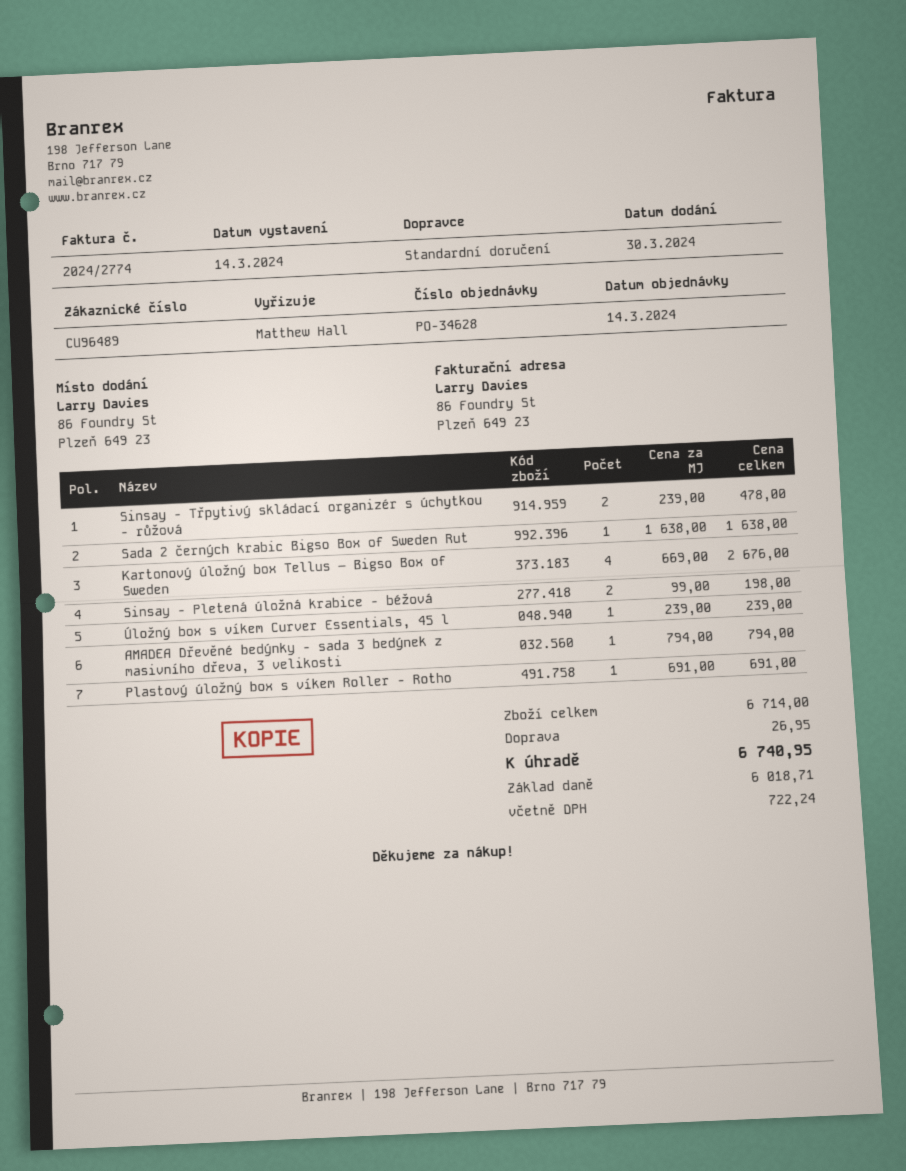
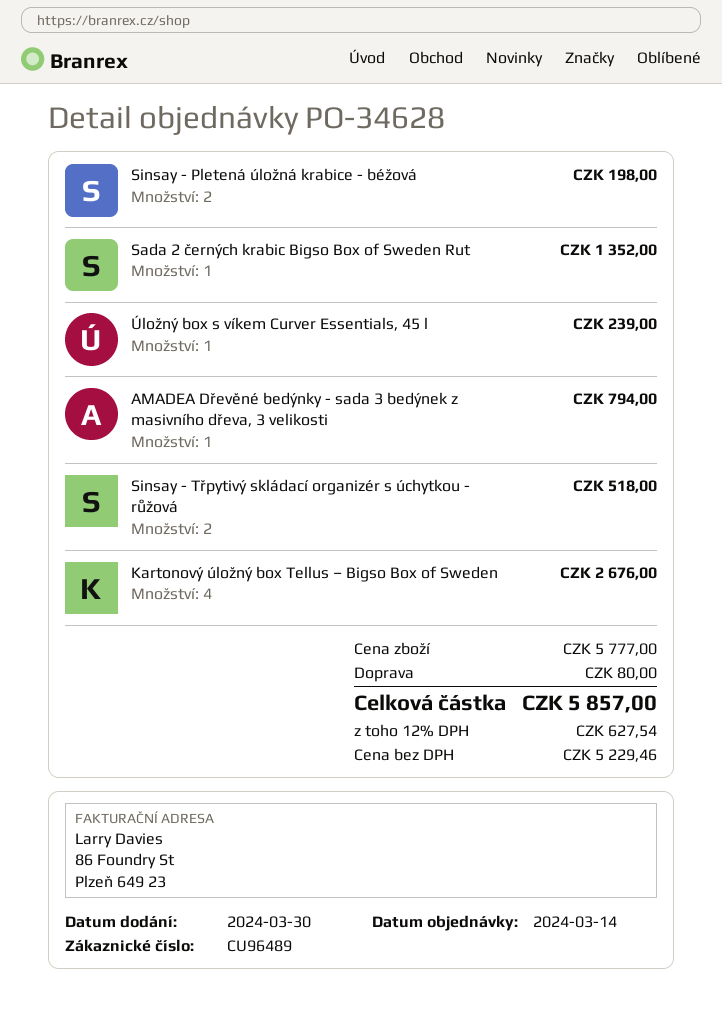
Sinsay - Třpytivý skládací organizér s úchytkou - růžová: 2 for 478.00 -> 2 for 518.00
Sada 2 černých krabic Bigso Box of Sweden Rut: 1 for 1638.00 -> 1 for 1352.00
Plastový úložný box s víkem Roller - Rotho: 1 for 691.00 -> none
subtotal: 6714.00 -> 5777.00
shipping: 26.95 -> 80.00
net: 6018.71 -> 5229.46
tax: 722.24 -> 627.54
total: 6740.95 -> 5857.00

